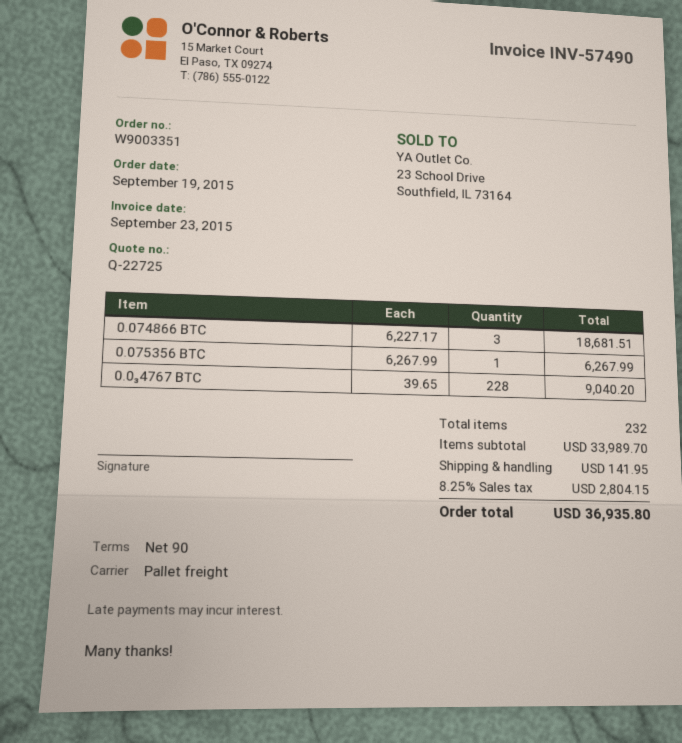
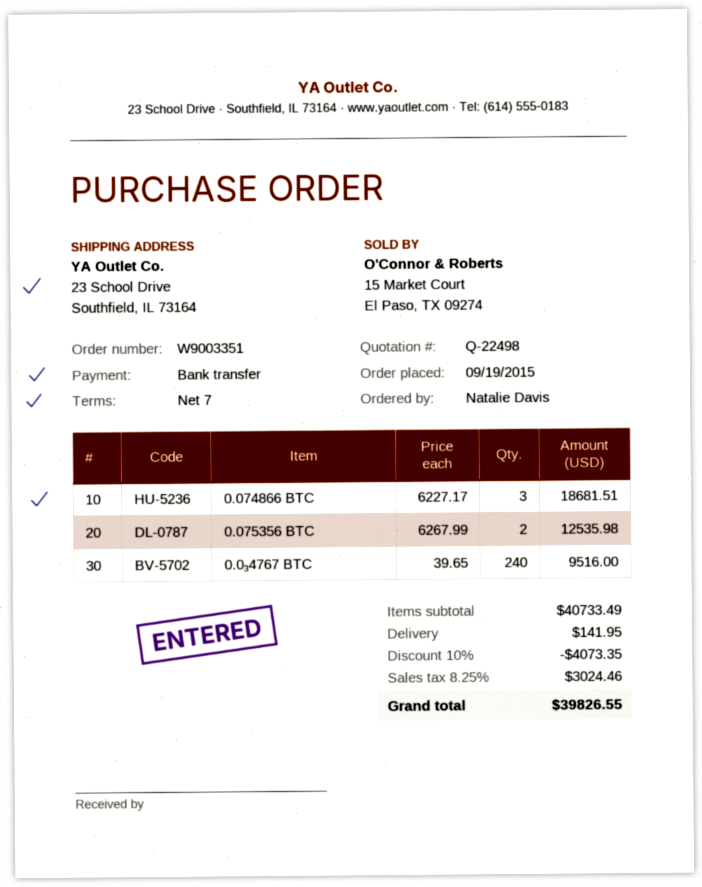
quote number: Q-22725 -> Q-22498
payment terms: 90 days -> 7 days
0.075356 BTC: 1 x 6267.99 = 6267.99 -> 2 x 6267.99 = 12535.98
0.0₃4767 BTC: 228 x 39.65 = 9040.20 -> 240 x 39.65 = 9516.00
subtotal: 33989.70 -> 40733.49
discount: none -> 10% = 4073.35
tax: 8.25% = 2804.15 -> 8.25% = 3024.46
total: 36935.80 -> 39826.55

